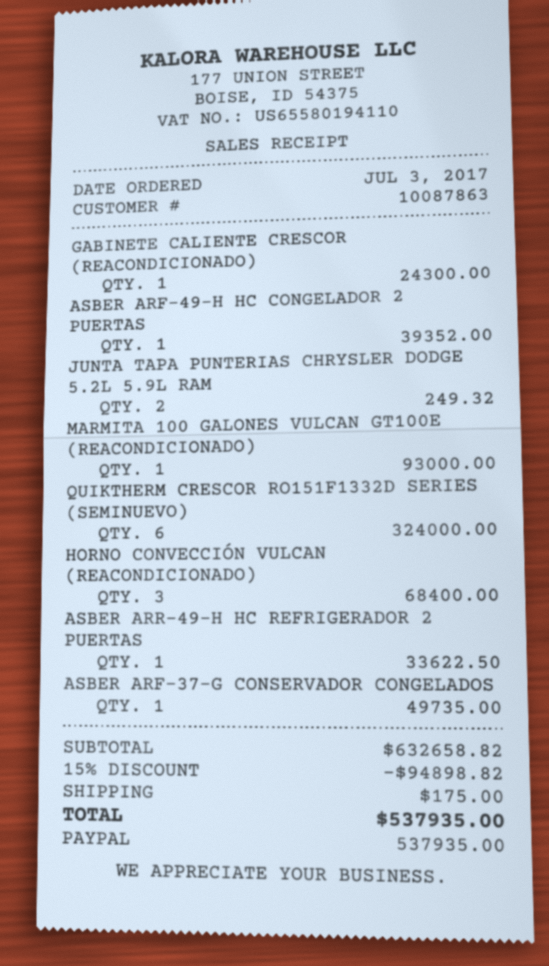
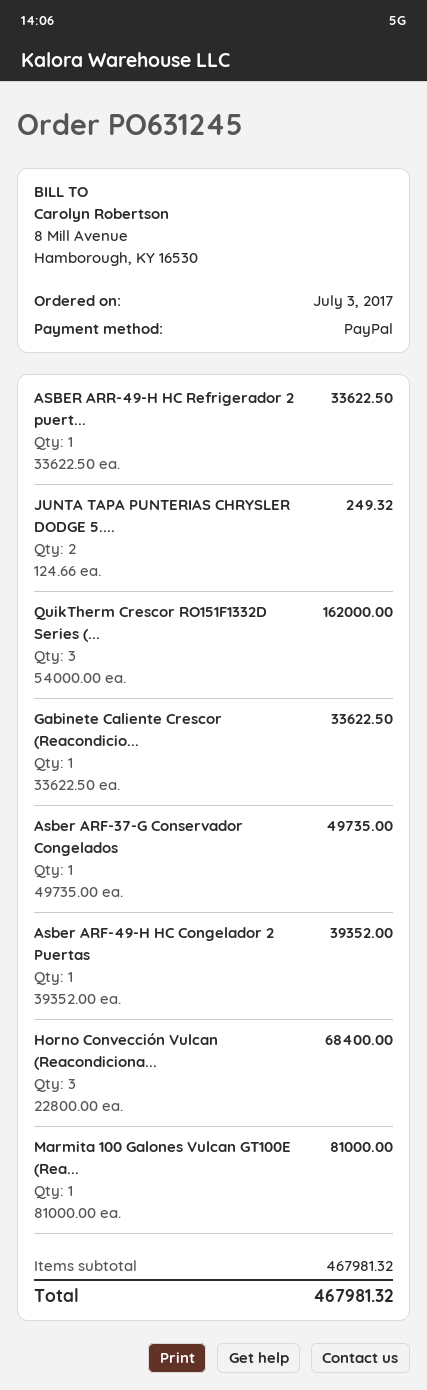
GABINETE CALIENTE CRESCOR (REACONDICIONADO): 1 for 24300.00 -> 1 for 33622.50
MARMITA 100 GALONES VULCAN GT100E (REACONDICIONADO): 1 for 93000.00 -> 1 for 81000.00
QUIKTHERM CRESCOR RO151F1332D SERIES (SEMINUEVO): 6 for 324000.00 -> 3 for 162000.00
subtotal: 632658.82 -> 467981.32
discount: 15% = 94898.82 -> none
shipping: 175.00 -> none
total: 537935.00 -> 467981.32

